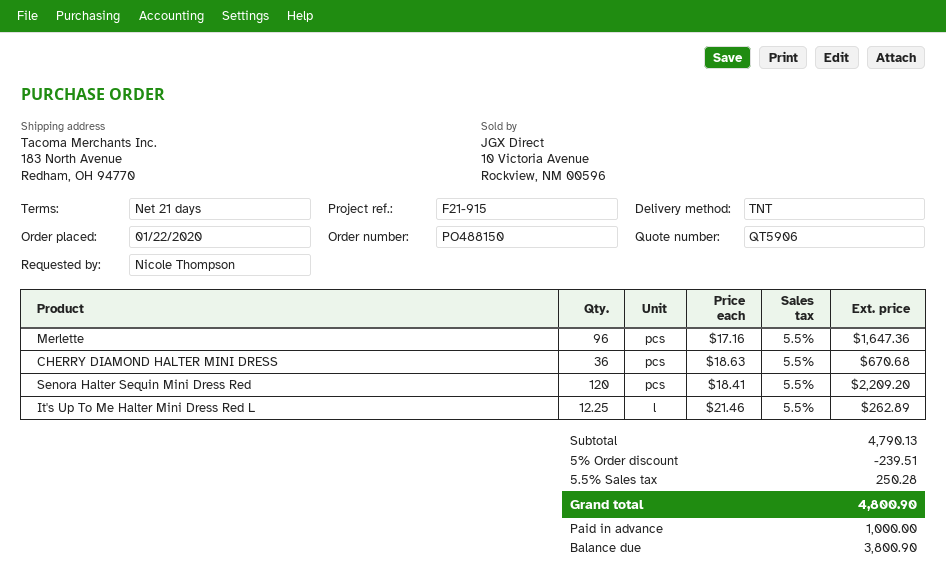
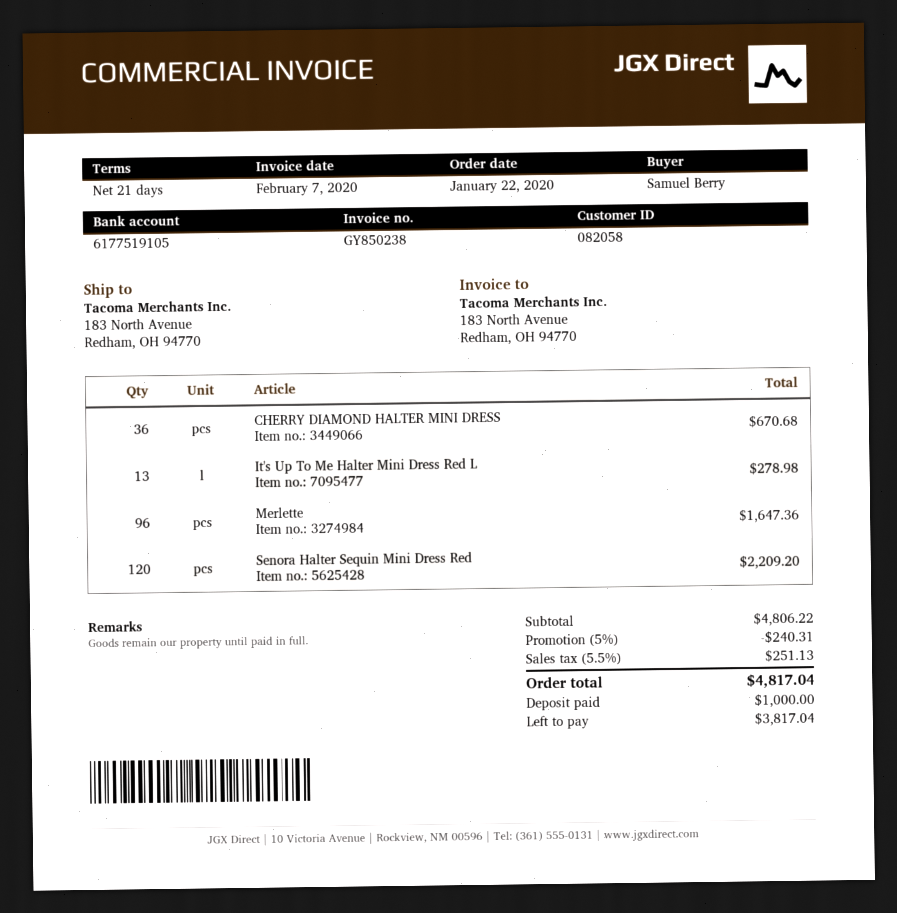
ordered by: Nicole Thompson -> Samuel Berry
It's Up To Me Halter Mini Dress Red L: 12.25 for 262.89 -> 13 for 278.98
subtotal: 4790.13 -> 4806.22
discount: 5% = 239.51 -> 5% = 240.31
tax: 5.5% = 250.28 -> 5.5% = 251.13
total: 4800.90 -> 4817.04
balance: 3800.90 -> 3817.04

